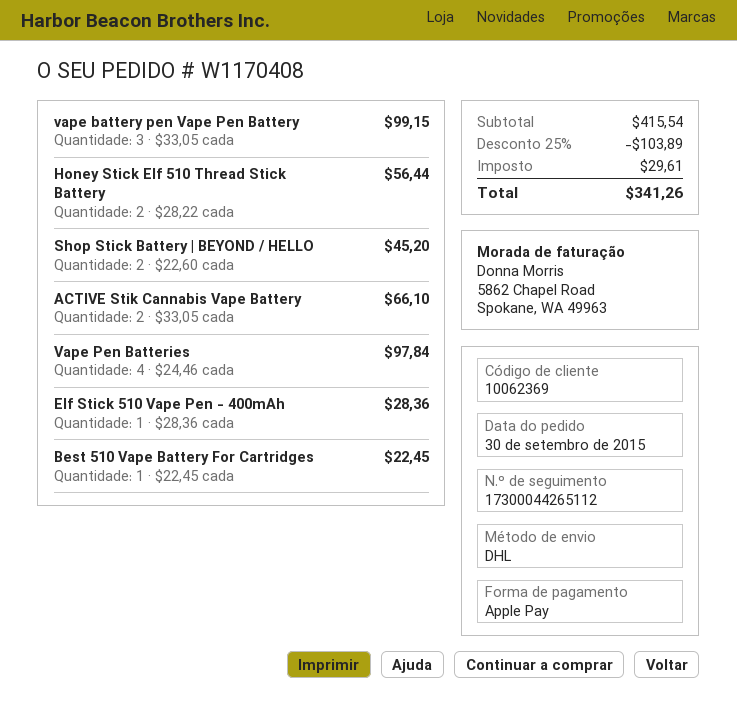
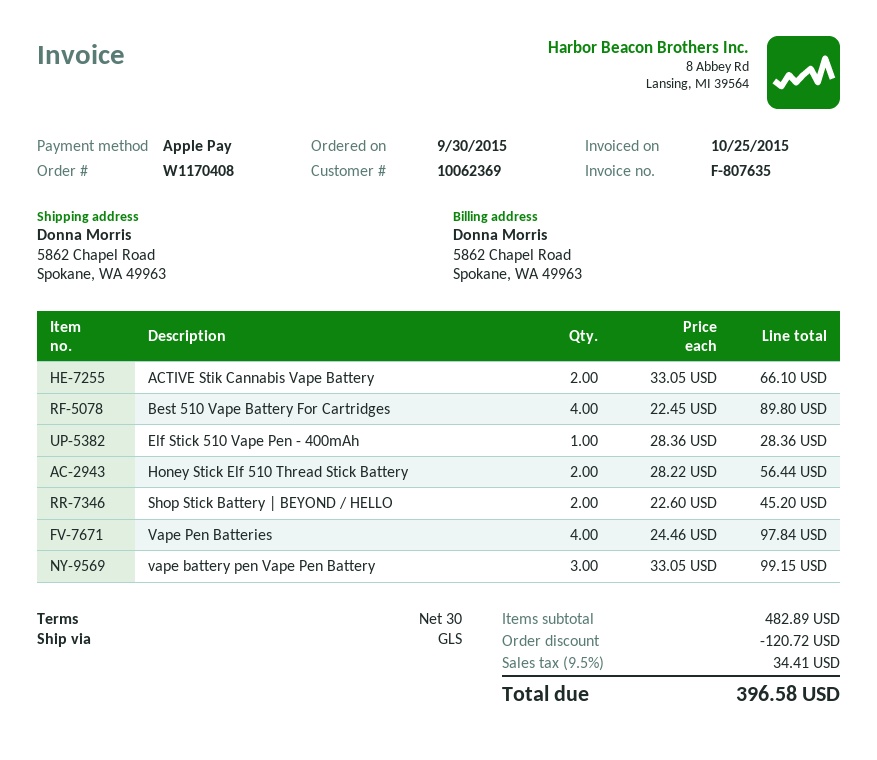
shipping method: DHL -> GLS
Best 510 Vape Battery For Cartridges: 1 x 22.45 = 22.45 -> 4 x 22.45 = 89.80
subtotal: 415.54 -> 482.89
discount: 103.89 -> 120.72
tax: 29.61 -> 34.41
total: 341.26 -> 396.58

